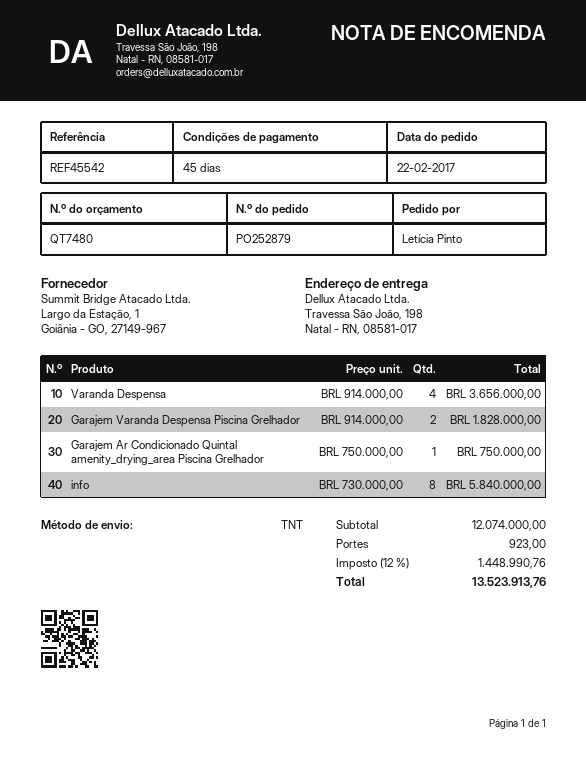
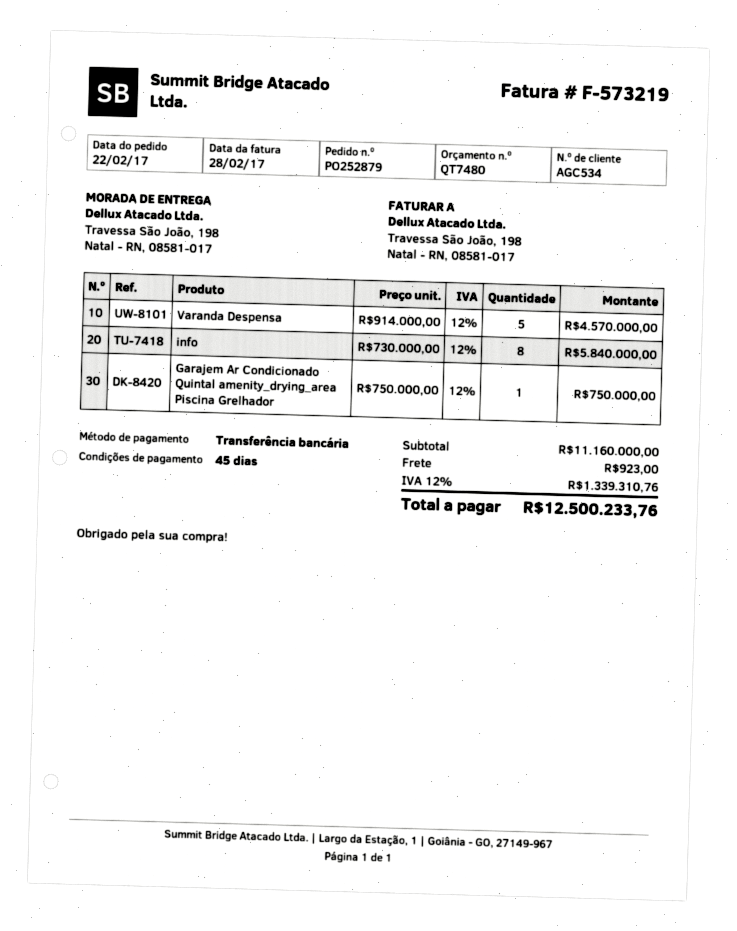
Varanda Despensa: 4 x 914000.00 = 3656000.00 -> 5 x 914000.00 = 4570000.00
Garajem Varanda Despensa Piscina Grelhador: 2 x 914000.00 = 1828000.00 -> none
subtotal: 12074000.00 -> 11160000.00
tax: 12% = 1448990.76 -> 12% = 1339310.76
total: 13523913.76 -> 12500233.76

